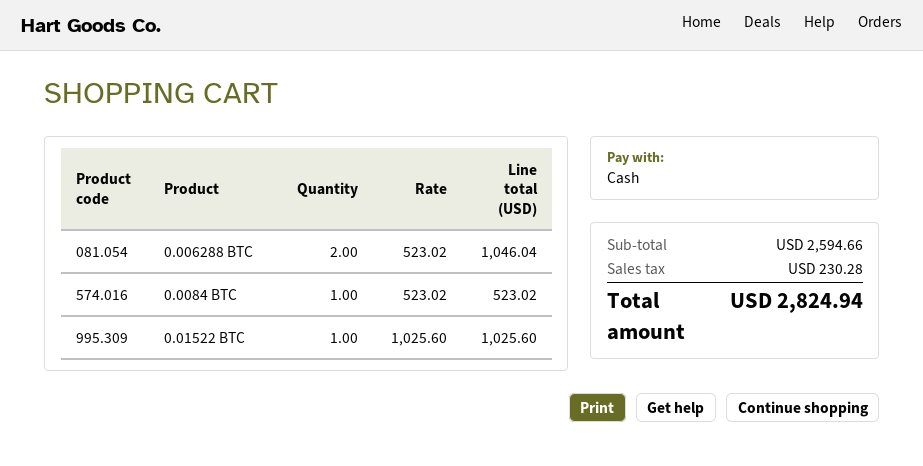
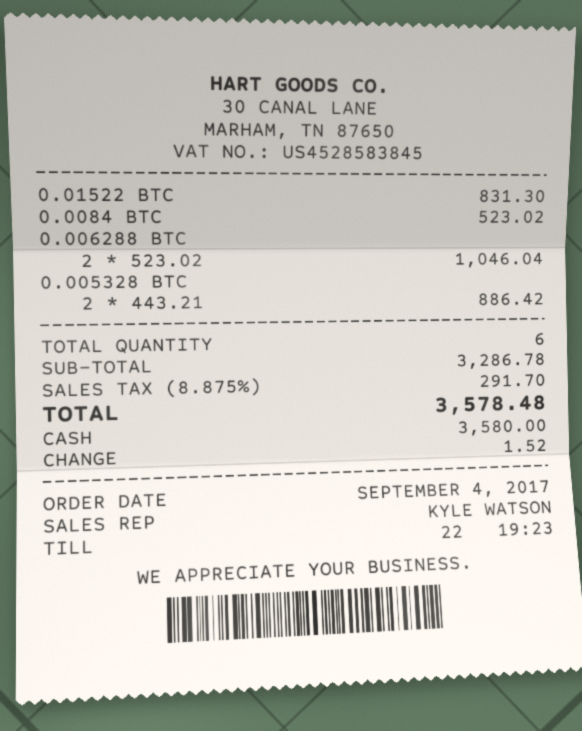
0.01522 BTC: 1 x 1025.60 = 1025.60 -> 1 x 831.30 = 831.30
0.005328 BTC: none -> 2 x 443.21 = 886.42
subtotal: 2594.66 -> 3286.78
tax: 230.28 -> 291.70
total: 2824.94 -> 3578.48

